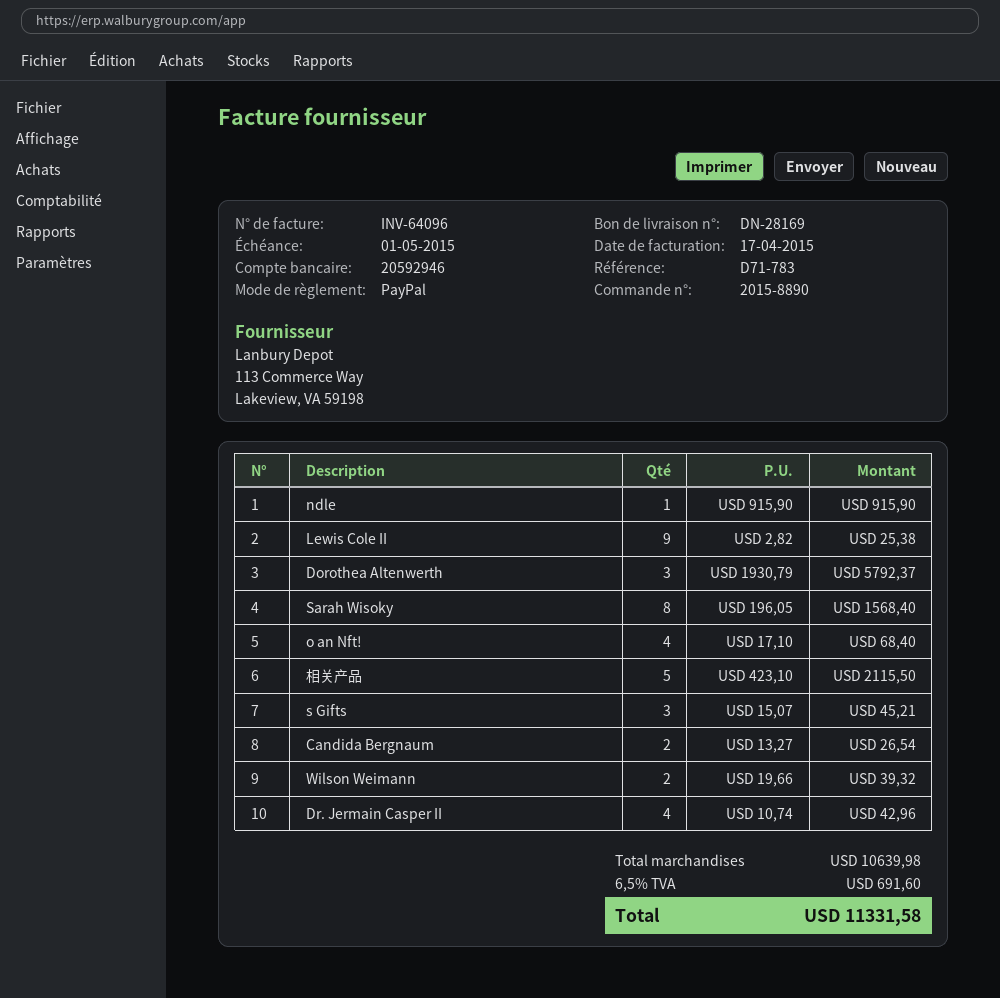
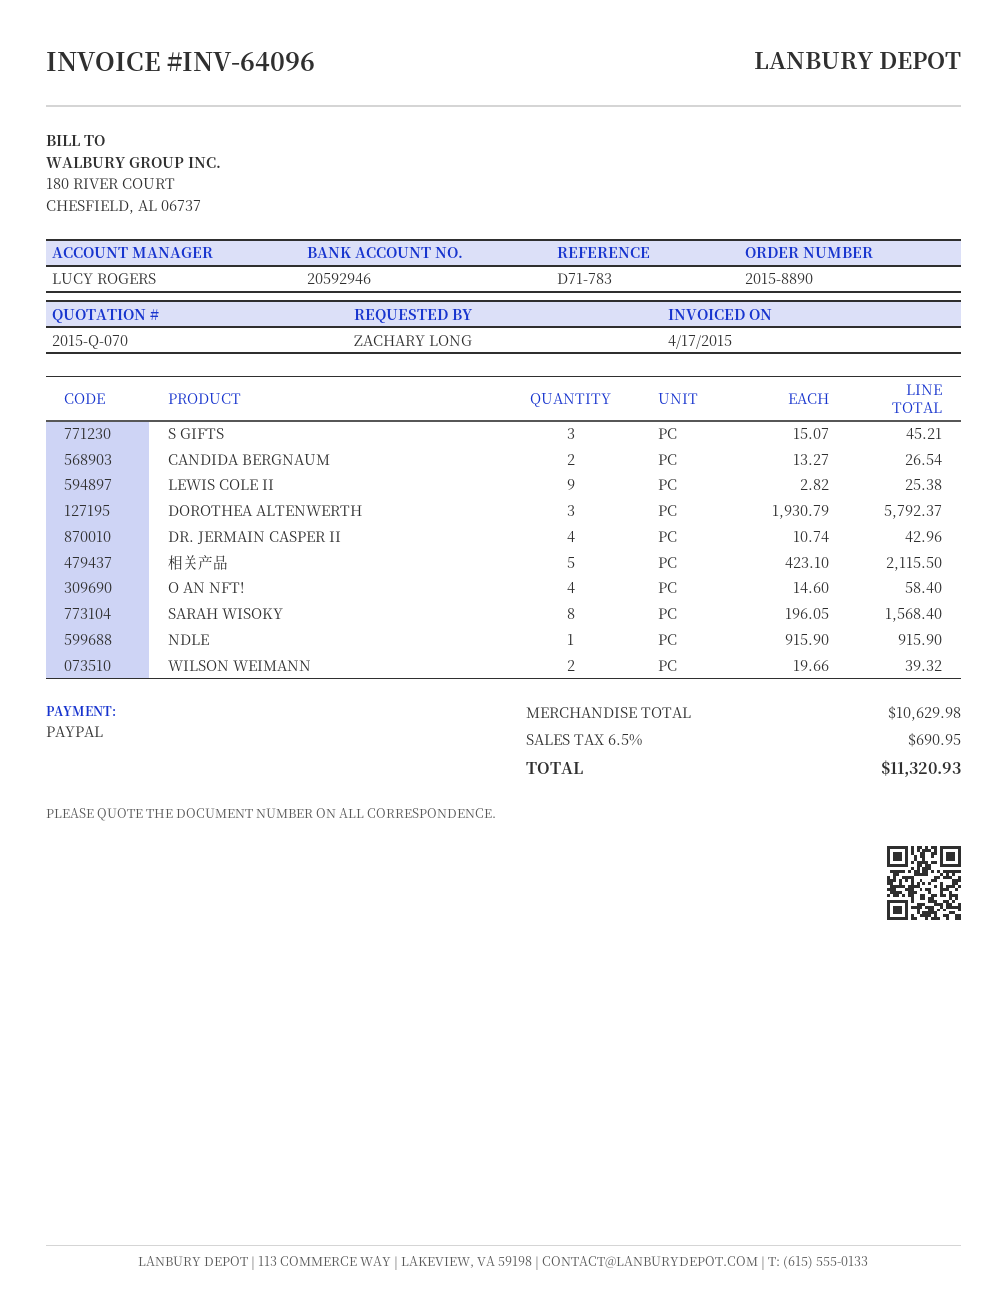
o an Nft!: 4 x 17.10 = 68.40 -> 4 x 14.60 = 58.40
subtotal: 10639.98 -> 10629.98
tax: 6.5% = 691.60 -> 6.5% = 690.95
total: 11331.58 -> 11320.93

